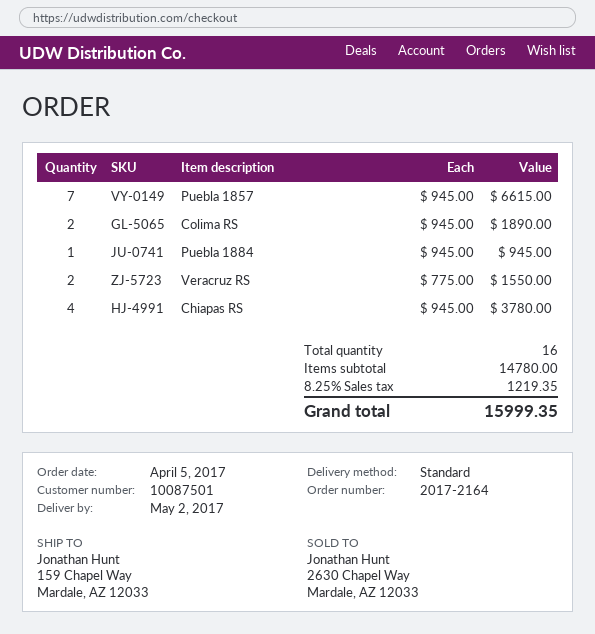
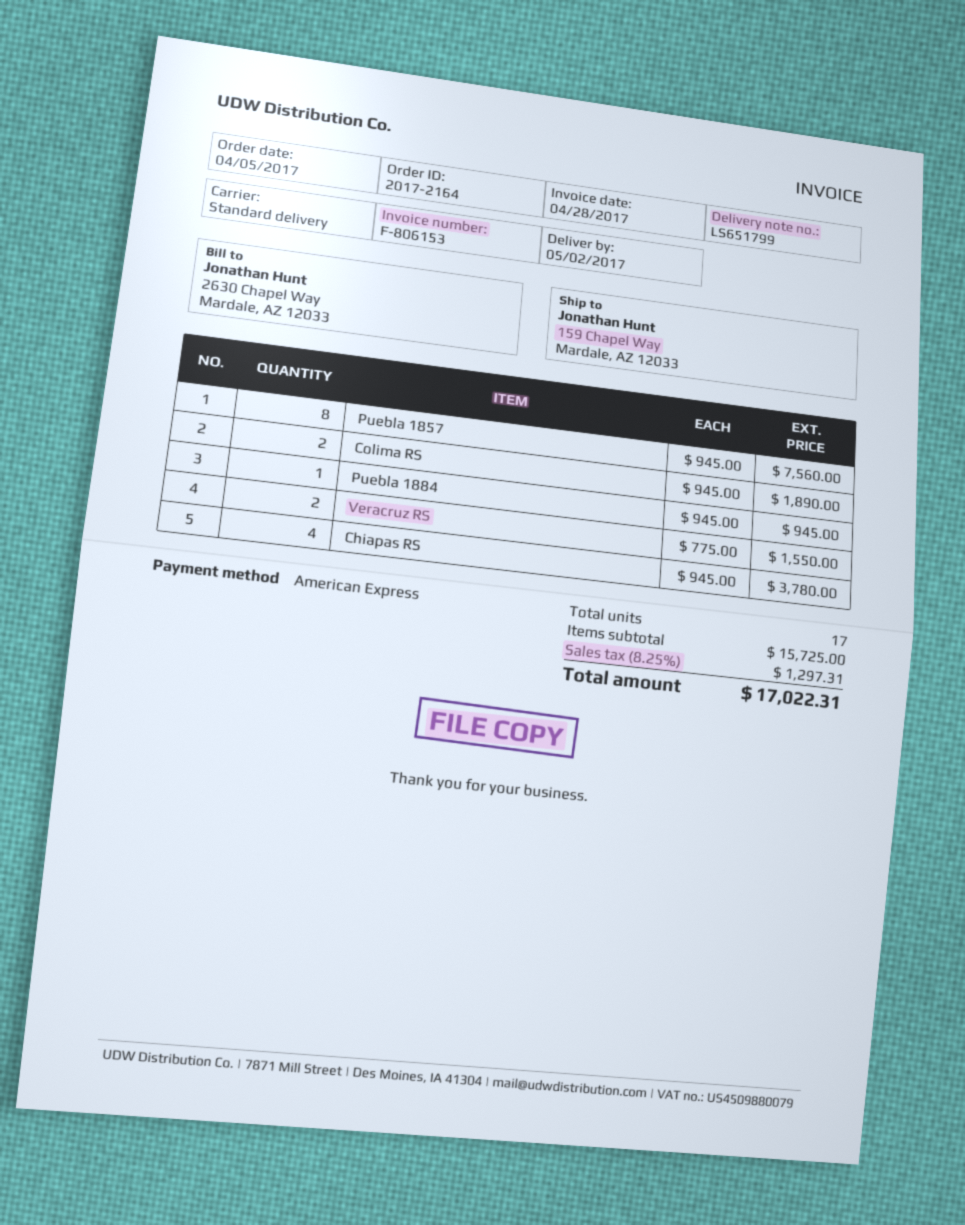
Puebla 1857: 7 x 945.00 = 6615.00 -> 8 x 945.00 = 7560.00
total quantity: 16 -> 17
subtotal: 14780.00 -> 15725.00
tax: 8.25% = 1219.35 -> 8.25% = 1297.31
total: 15999.35 -> 17022.31

